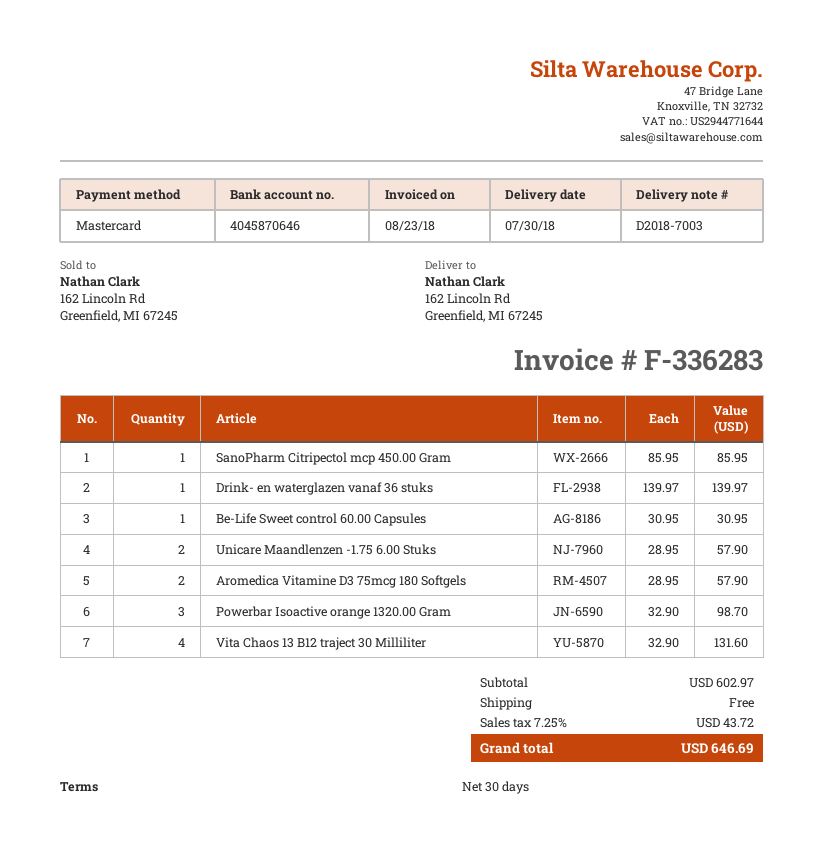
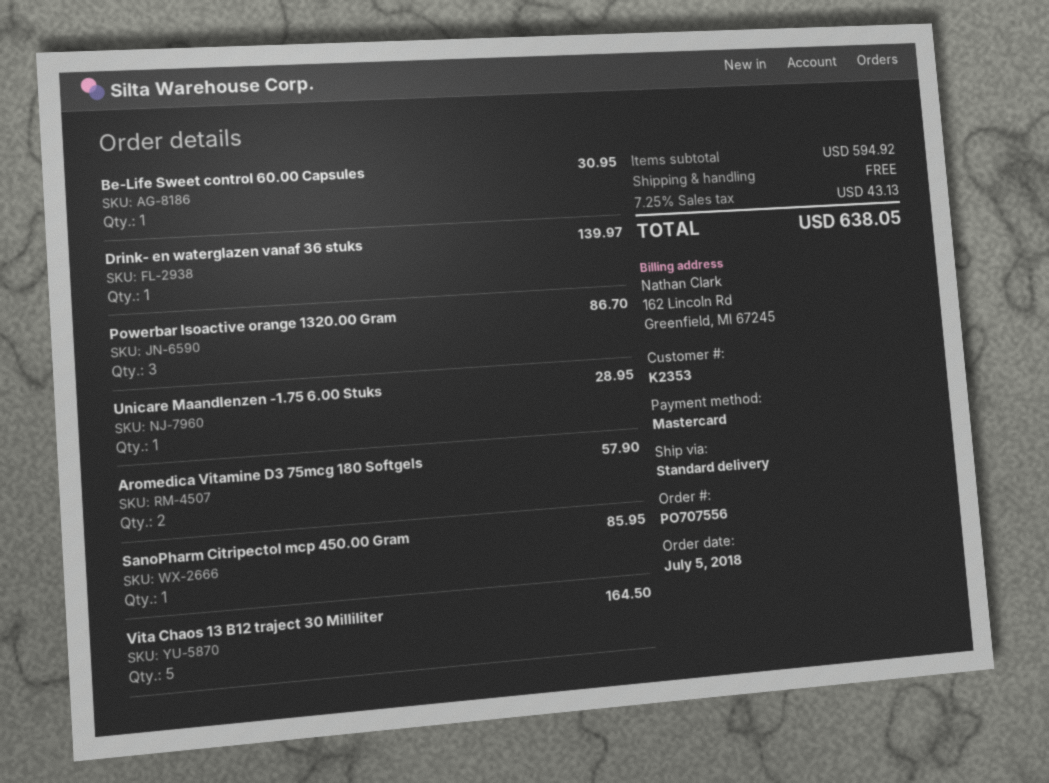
Unicare Maandlenzen -1.75 6.00 Stuks: 2 for 57.90 -> 1 for 28.95
Powerbar Isoactive orange 1320.00 Gram: 3 for 98.70 -> 3 for 86.70
Vita Chaos 13 B12 traject 30 Milliliter: 4 for 131.60 -> 5 for 164.50
subtotal: 602.97 -> 594.92
tax: 7.25% = 43.72 -> 7.25% = 43.13
total: 646.69 -> 638.05

